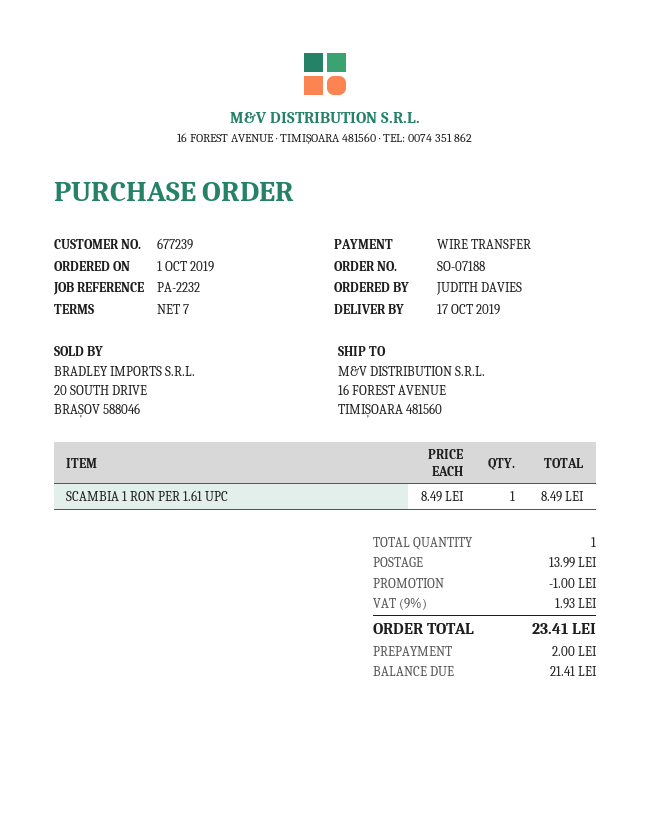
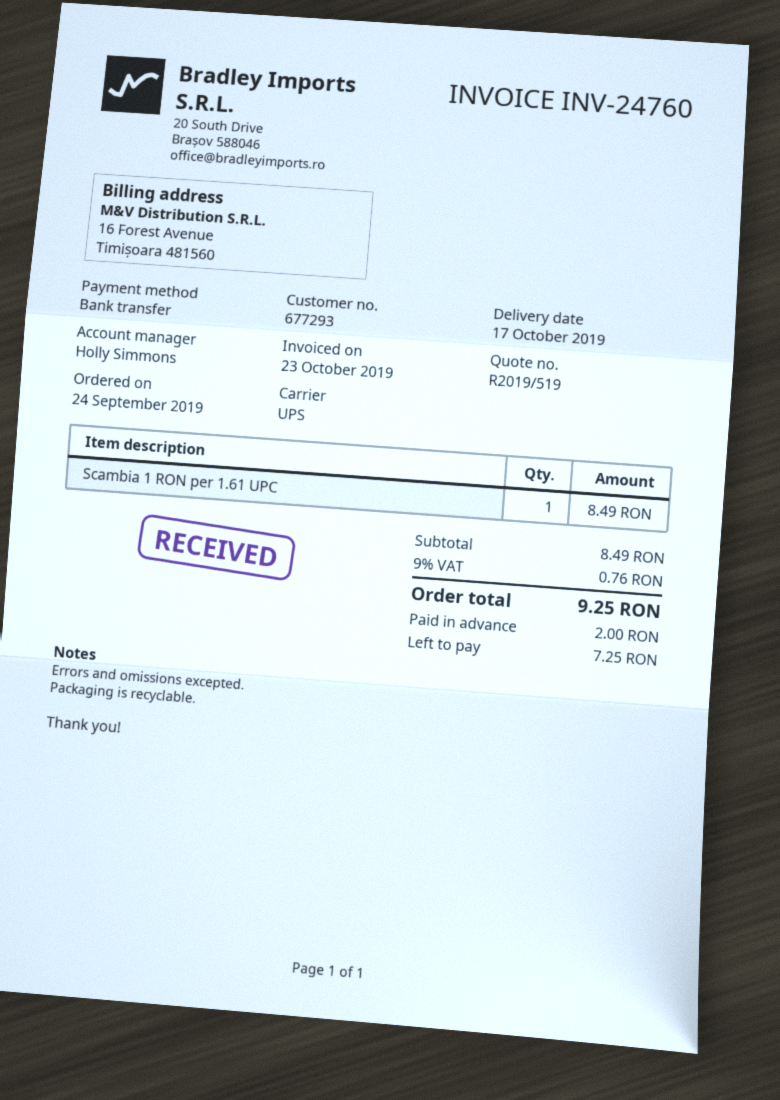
order date: 2019-10-01 -> 2019-09-24
customer number: 677239 -> 677293
discount: 1.00 -> none
shipping: 13.99 -> none
tax: 9% = 1.93 -> 9% = 0.76
total: 23.41 -> 9.25
balance: 21.41 -> 7.25

